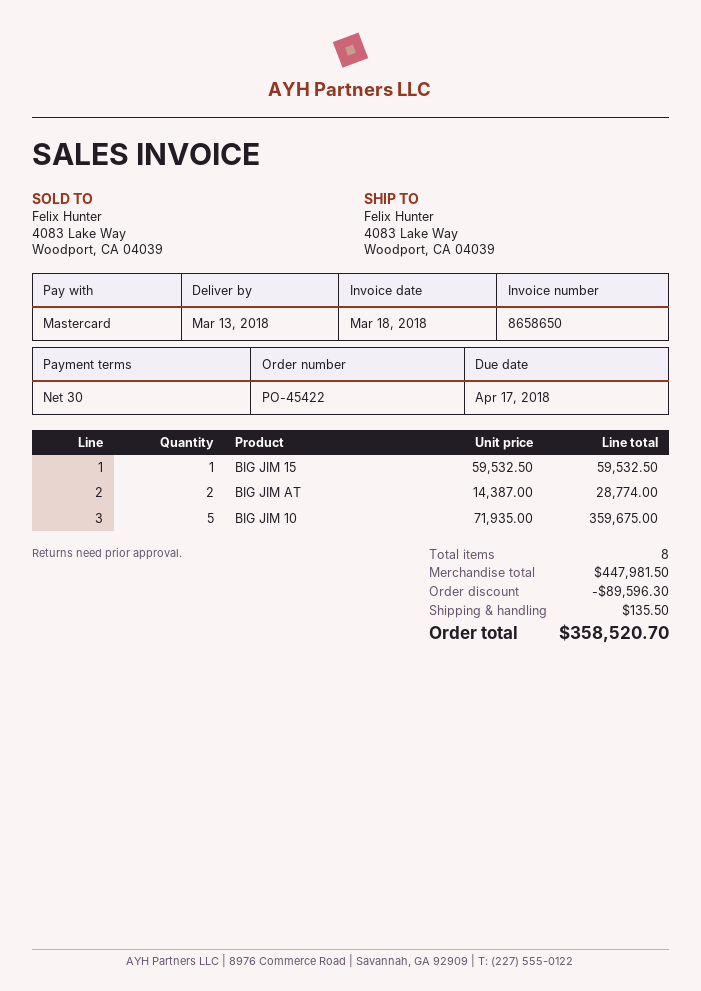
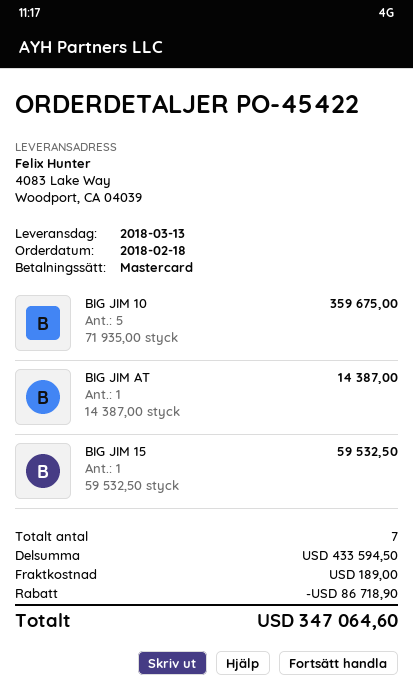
BIG JIM AT: 2 x 14387.00 = 28774.00 -> 1 x 14387.00 = 14387.00
total quantity: 8 -> 7
subtotal: 447981.50 -> 433594.50
discount: 89596.30 -> 86718.90
shipping: 135.50 -> 189.00
total: 358520.70 -> 347064.60

